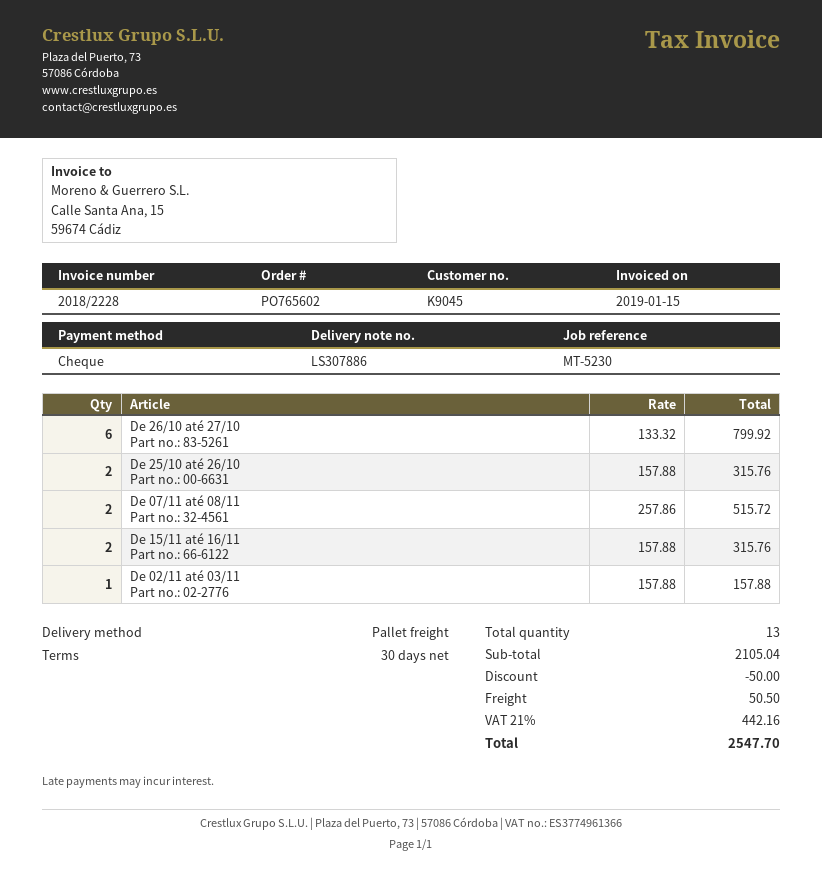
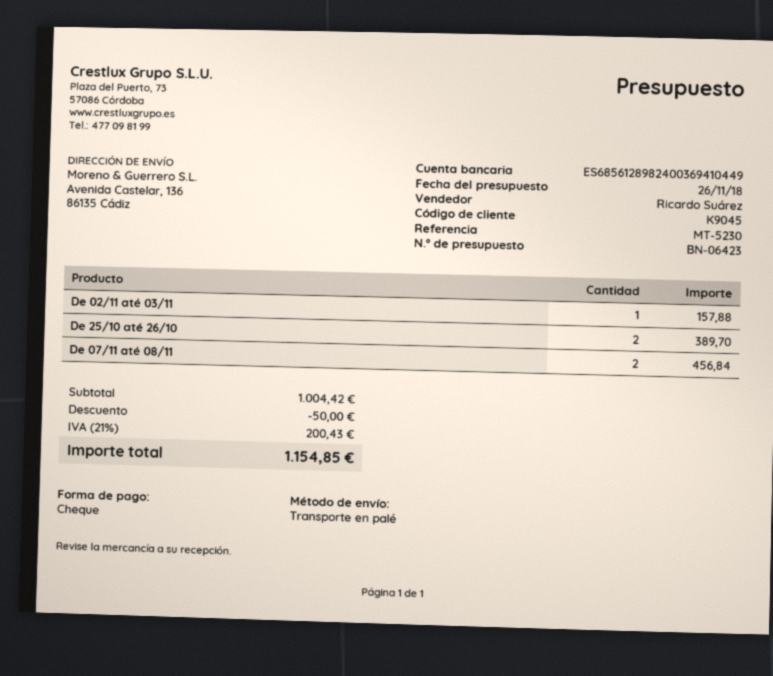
De 26/10 até 27/10: 6 for 799.92 -> none
De 25/10 até 26/10: 2 for 315.76 -> 2 for 389.70
De 07/11 até 08/11: 2 for 515.72 -> 2 for 456.84
De 15/11 até 16/11: 2 for 315.76 -> none
subtotal: 2105.04 -> 1004.42
shipping: 50.50 -> none
tax: 21% = 442.16 -> 21% = 200.43
total: 2547.70 -> 1154.85

